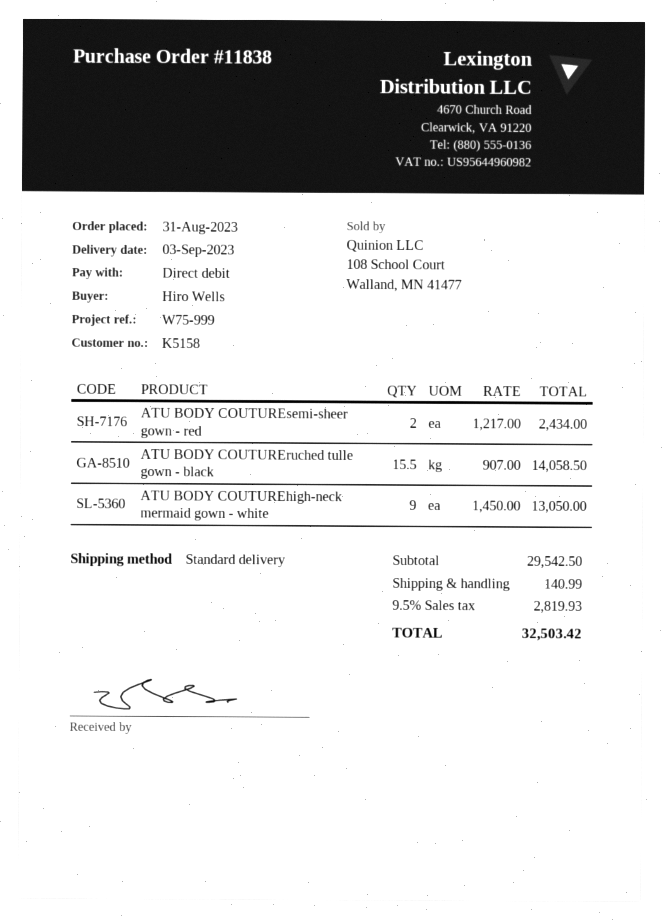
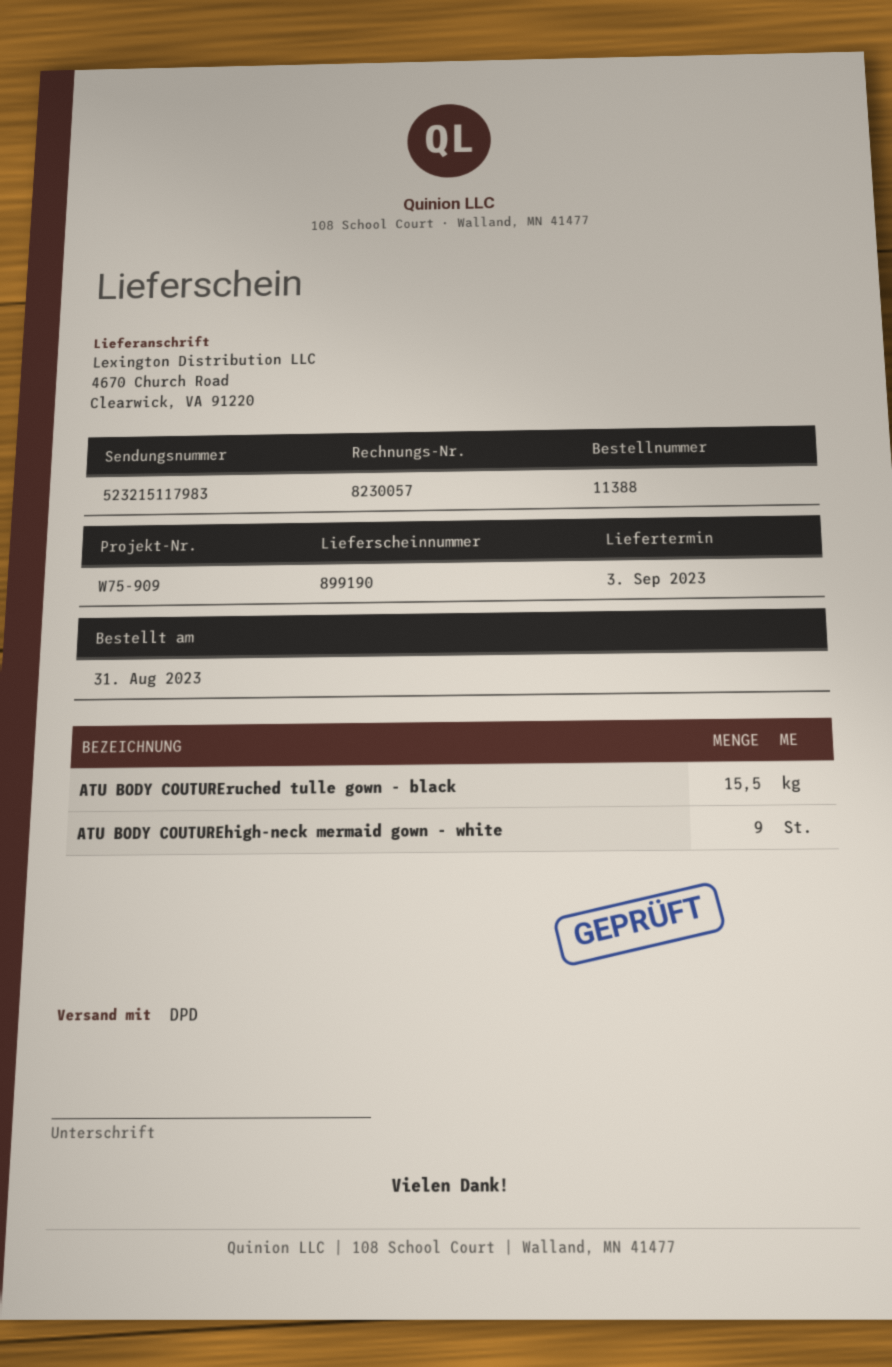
order number: 11838 -> 11388
reference: W75-999 -> W75-909
shipping method: standard -> DPD
ATU BODY COUTUREsemi-sheer gown - red: 2 -> none

